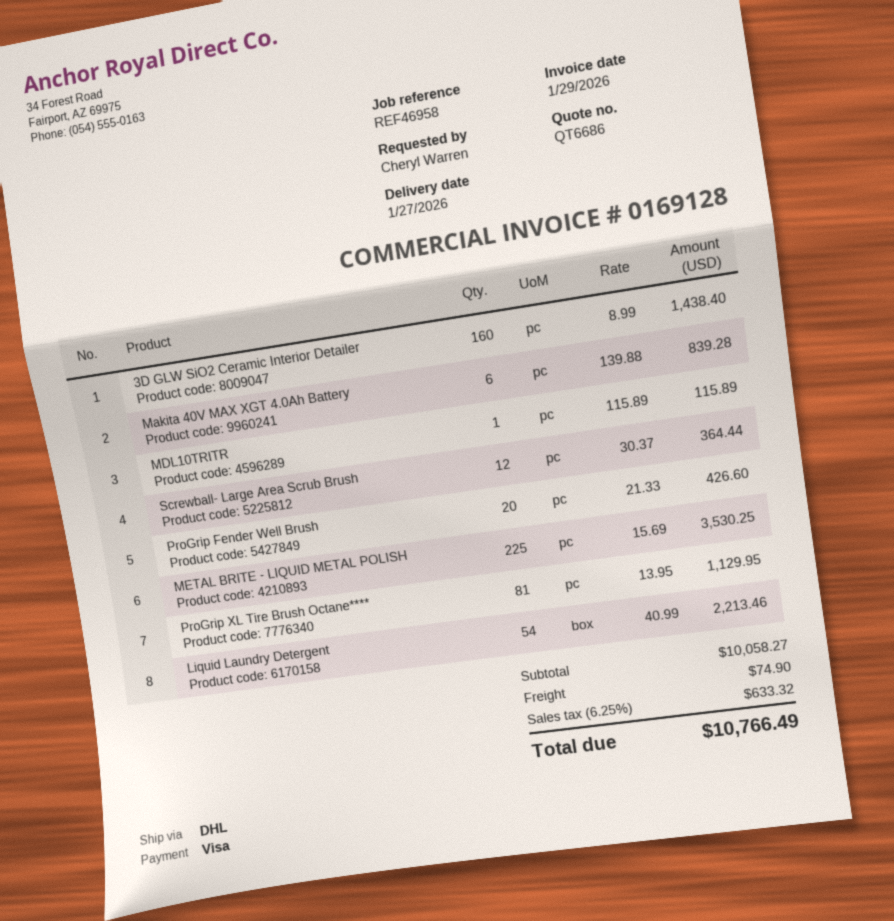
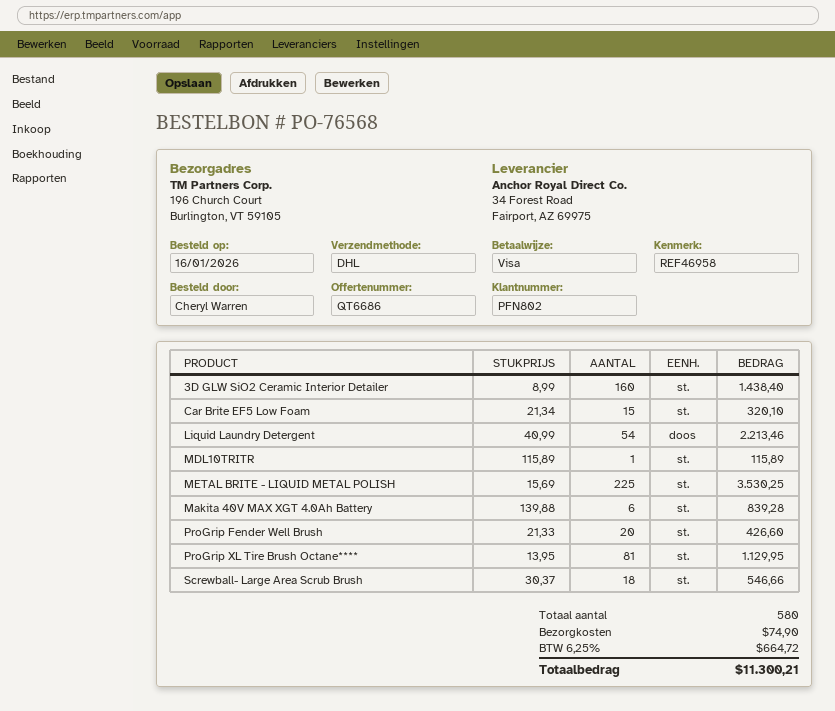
Screwball- Large Area Scrub Brush: 12 x 30.37 = 364.44 -> 18 x 30.37 = 546.66
Car Brite EF5 Low Foam: none -> 15 x 21.34 = 320.10
tax: 6.25% = 633.32 -> 6.25% = 664.72
total: 10766.49 -> 11300.21

